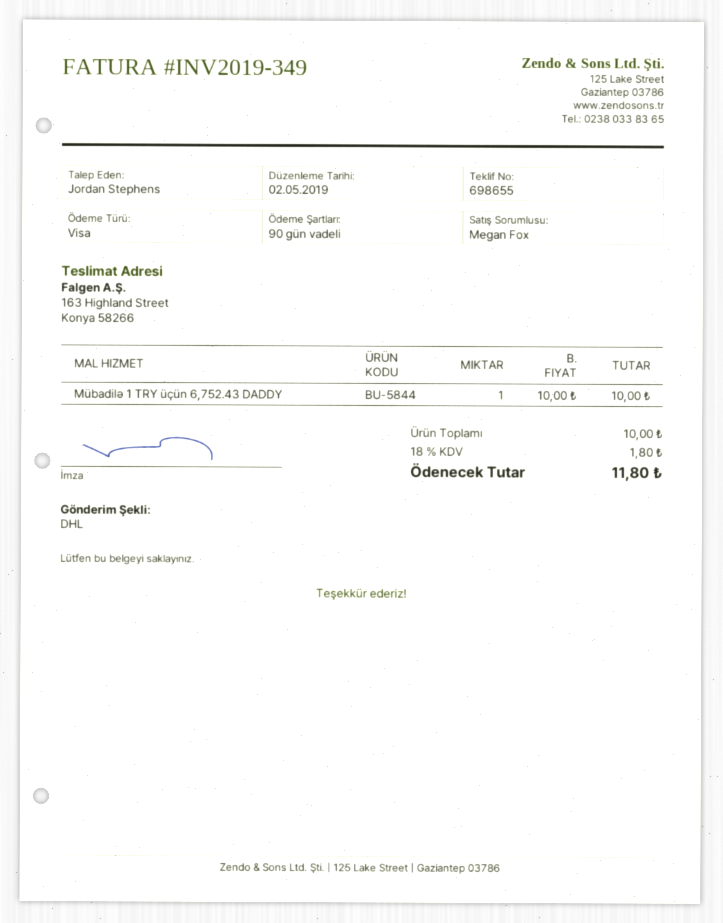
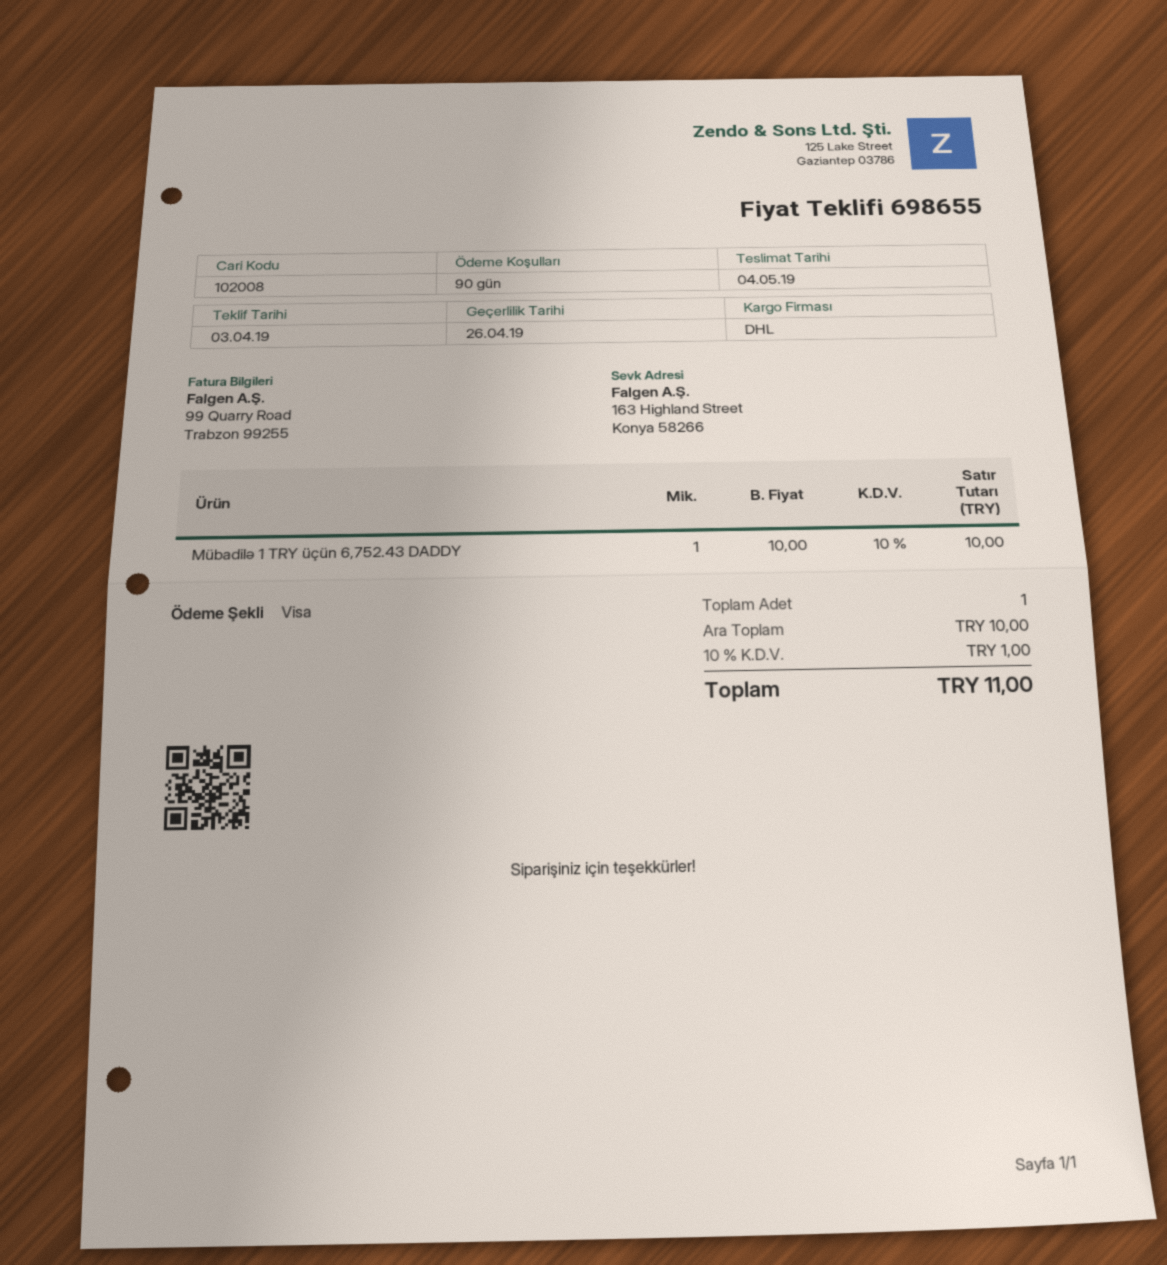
tax: 18% = 1.80 -> 10% = 1.00
total: 11.80 -> 11.00

